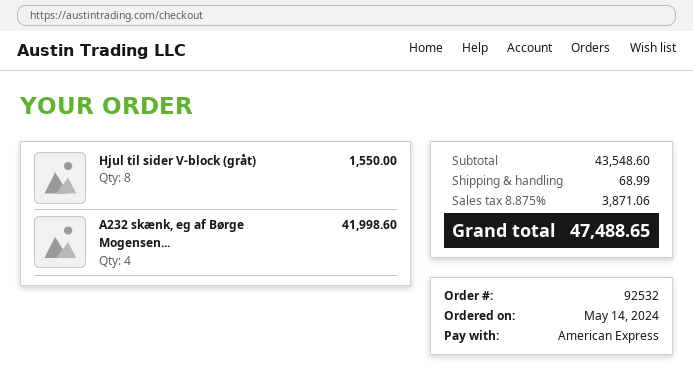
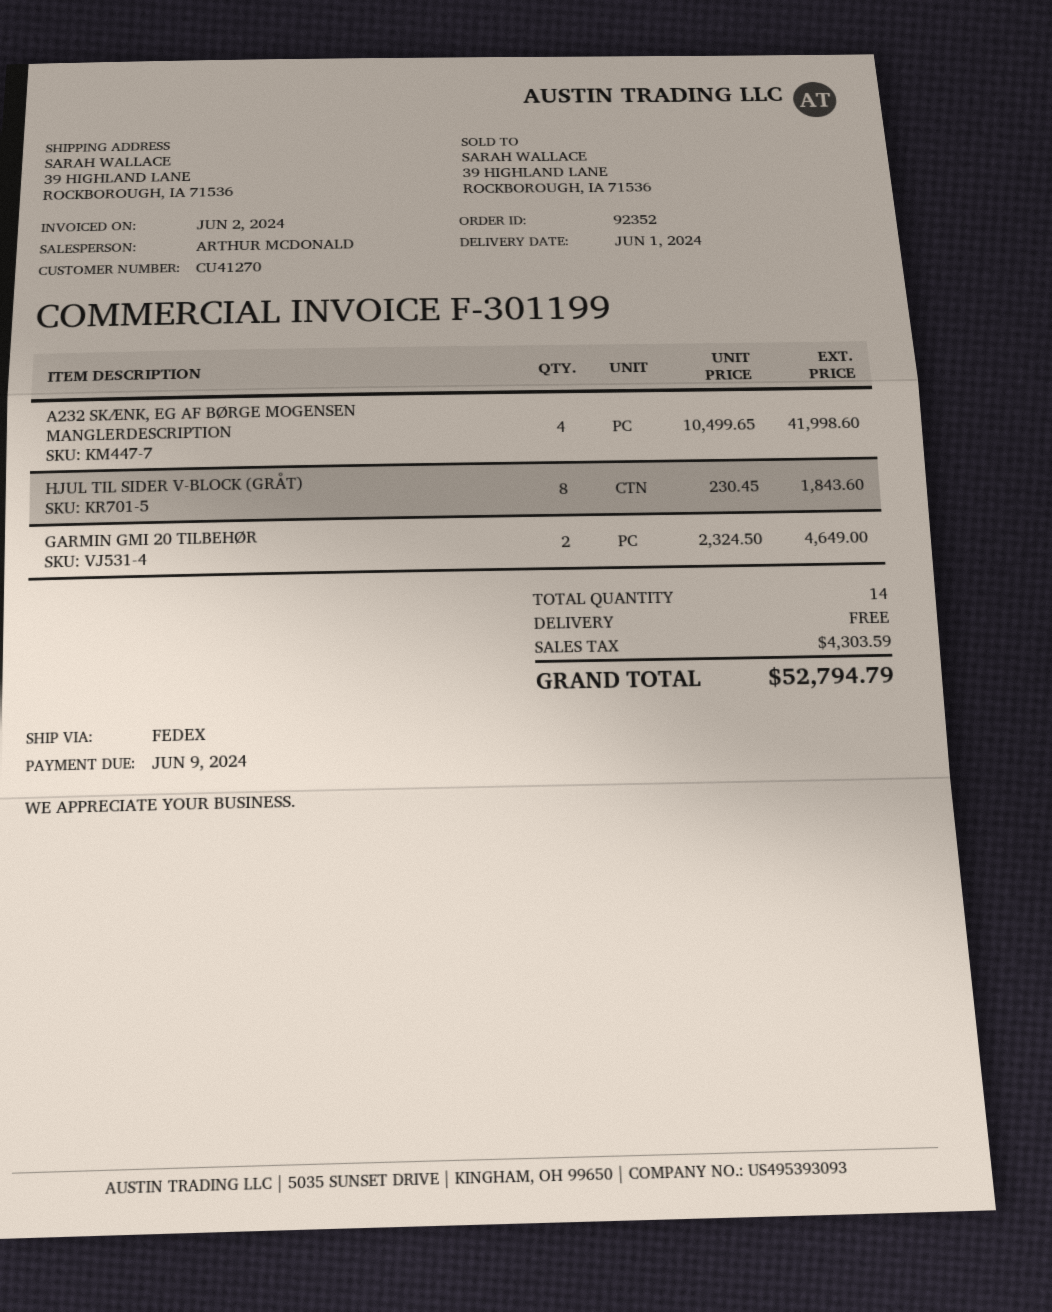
order number: 92532 -> 92352
Hjul til sider V-block (gråt): 8 for 1550.00 -> 8 for 1843.60
GARMIN GMI 20 TILBEHØR: none -> 2 for 4649.00
shipping: 68.99 -> 0.00
tax: 3871.06 -> 4303.59
total: 47488.65 -> 52794.79

